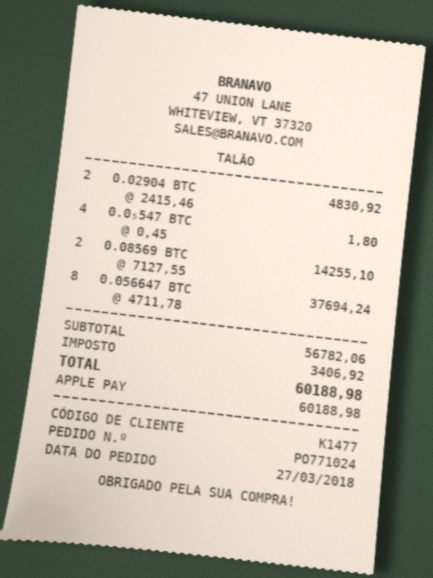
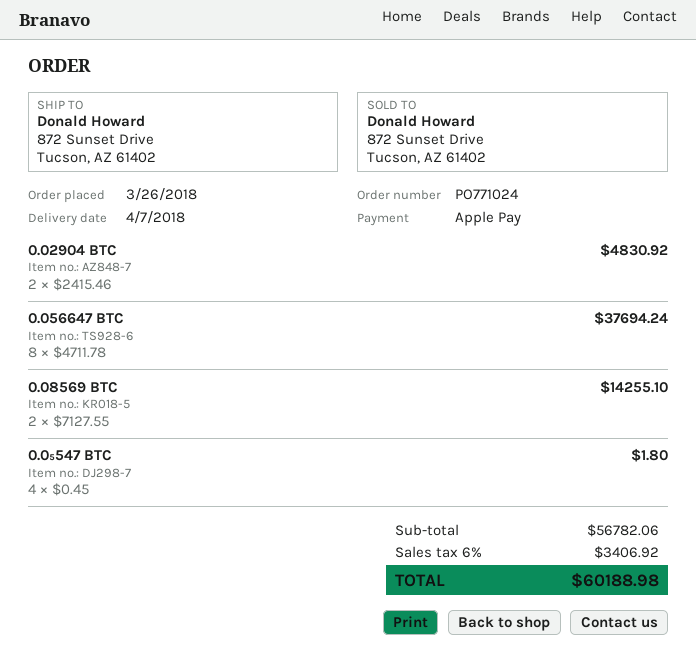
order date: 2018-03-27 -> 2018-03-26

